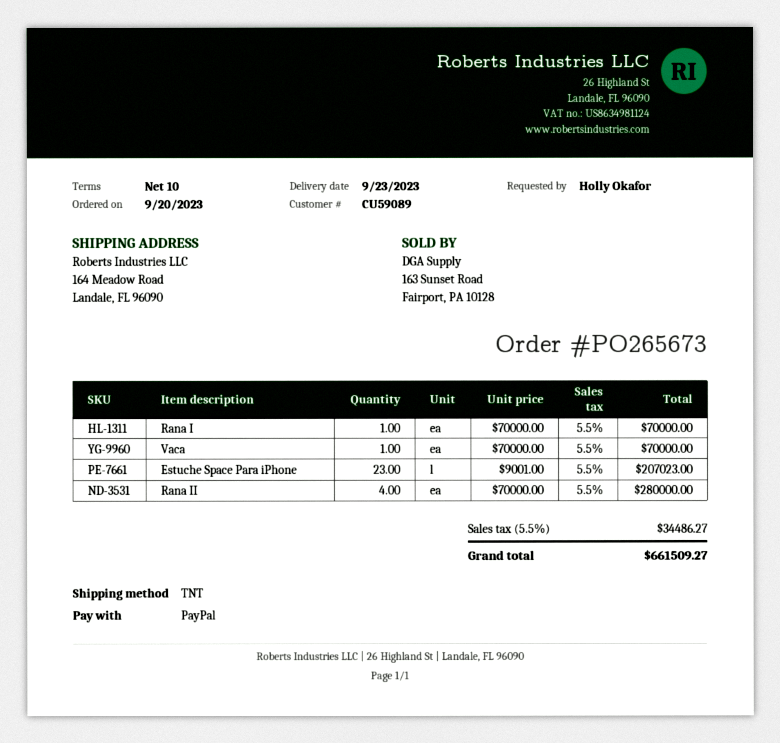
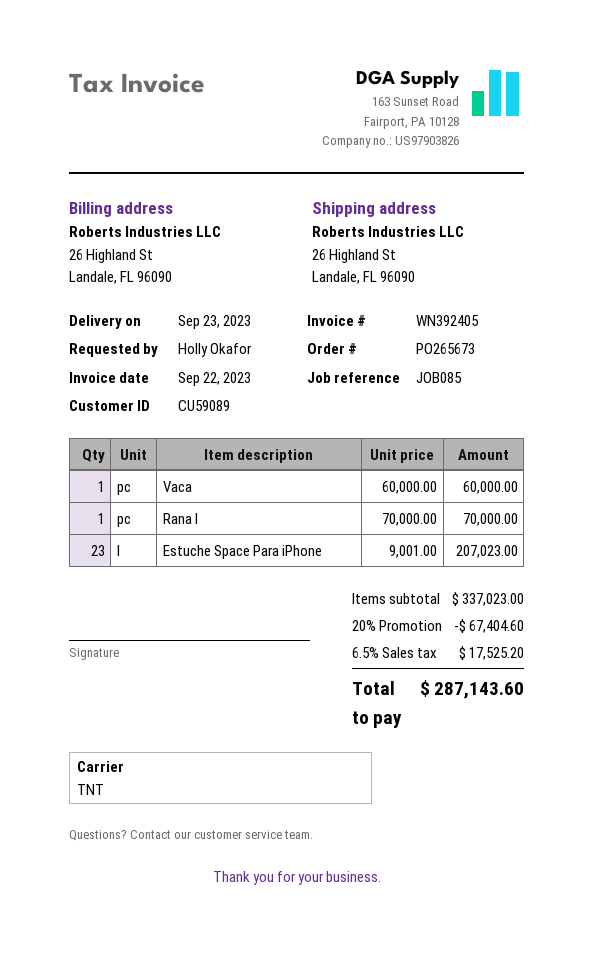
ship to: 164 Meadow Road, Landale, FL 96090 -> 26 Highland St, Landale, FL 96090
Vaca: 1 x 70000.00 = 70000.00 -> 1 x 60000.00 = 60000.00
Rana II: 4 x 70000.00 = 280000.00 -> none
discount: none -> 20% = 67404.60
tax: 5.5% = 34486.27 -> 6.5% = 17525.20
total: 661509.27 -> 287143.60

